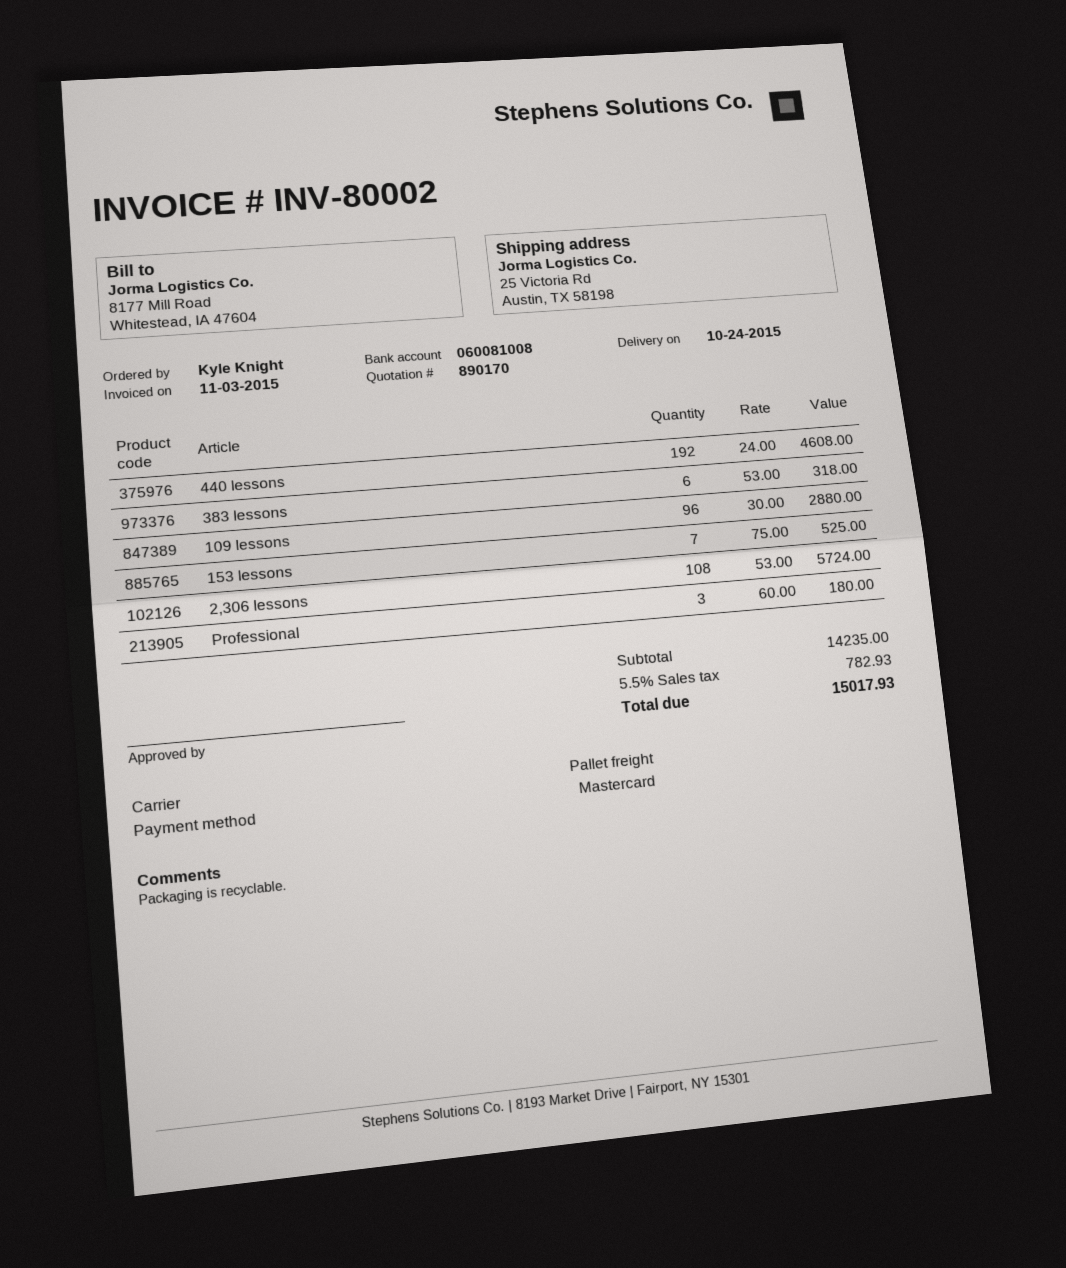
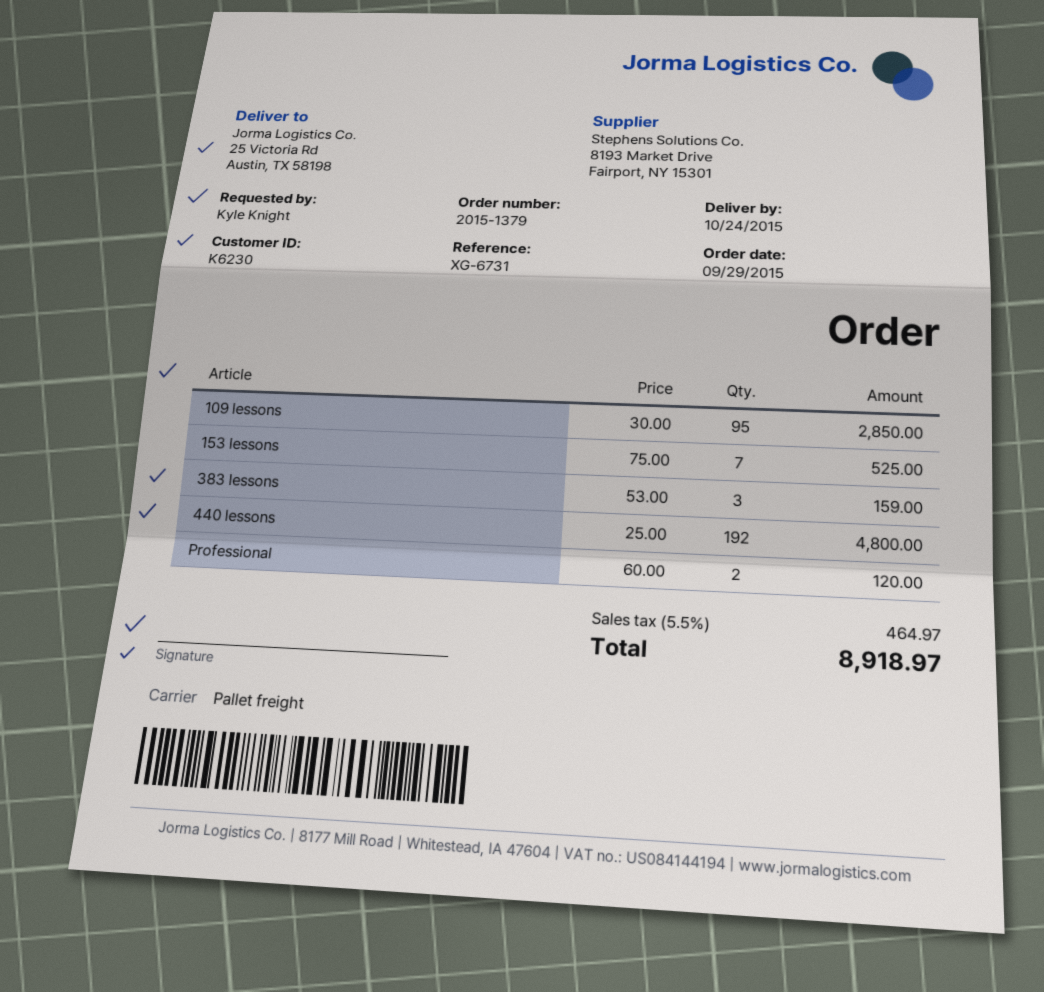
440 lessons: 192 x 24.00 = 4608.00 -> 192 x 25.00 = 4800.00
383 lessons: 6 x 53.00 = 318.00 -> 3 x 53.00 = 159.00
109 lessons: 96 x 30.00 = 2880.00 -> 95 x 30.00 = 2850.00
2,306 lessons: 108 x 53.00 = 5724.00 -> none
Professional: 3 x 60.00 = 180.00 -> 2 x 60.00 = 120.00
tax: 5.5% = 782.93 -> 5.5% = 464.97
total: 15017.93 -> 8918.97

